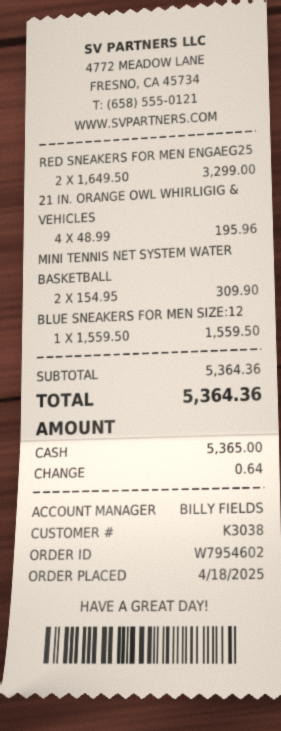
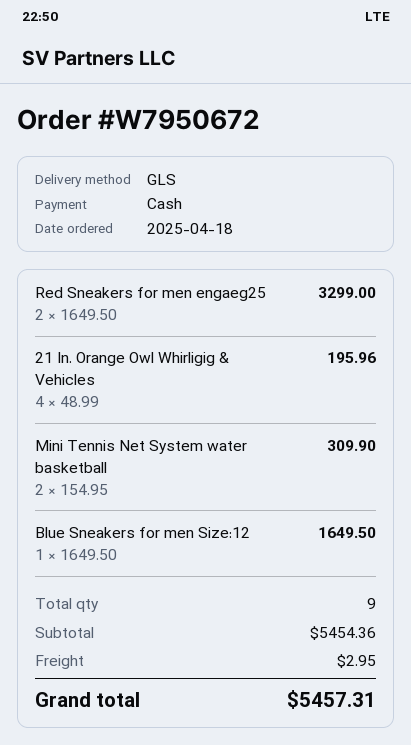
order number: W7954602 -> W7950672
BLUE SNEAKERS FOR MEN SIZE:12: 1 x 1559.50 = 1559.50 -> 1 x 1649.50 = 1649.50
subtotal: 5364.36 -> 5454.36
shipping: none -> 2.95
total: 5364.36 -> 5457.31

